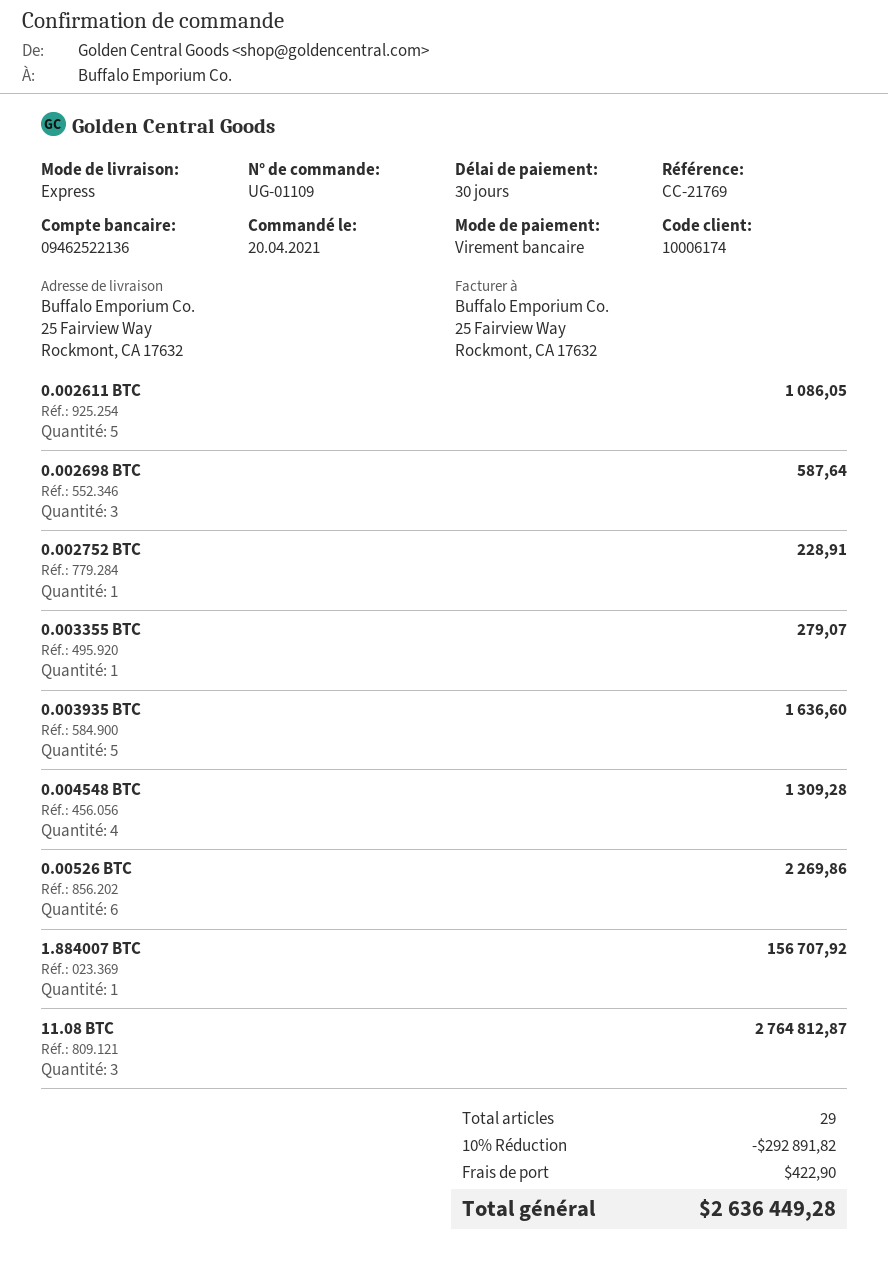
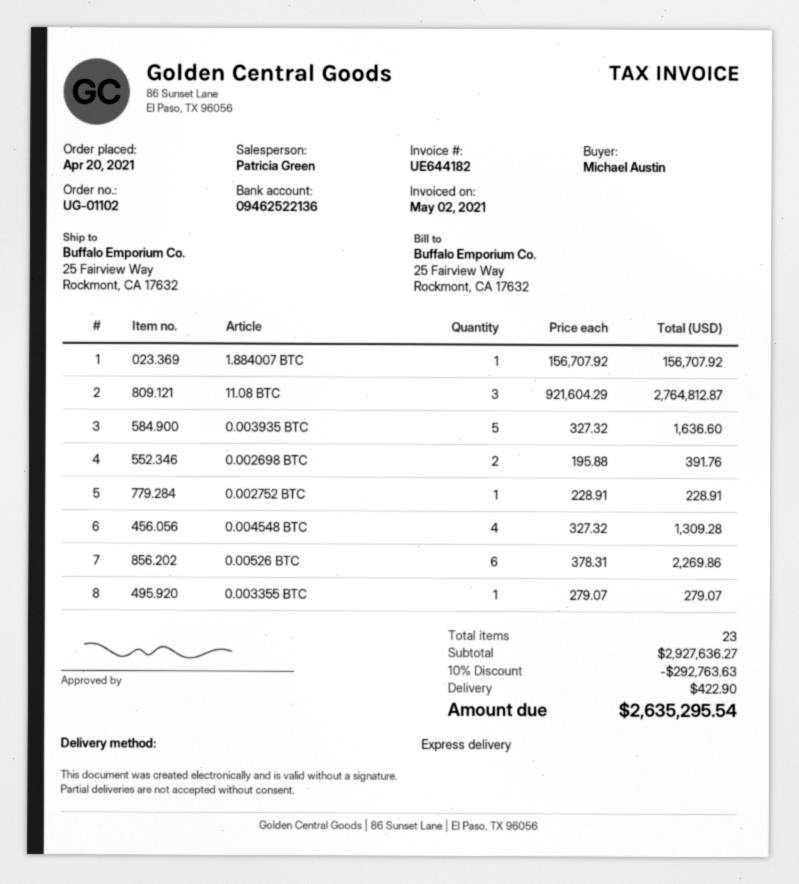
order number: UG-01109 -> UG-01102
0.002611 BTC: 5 for 1086.05 -> none
0.002698 BTC: 3 for 587.64 -> 2 for 391.76
total quantity: 29 -> 23
discount: 10% = 292891.82 -> 10% = 292763.63
total: 2636449.28 -> 2635295.54

